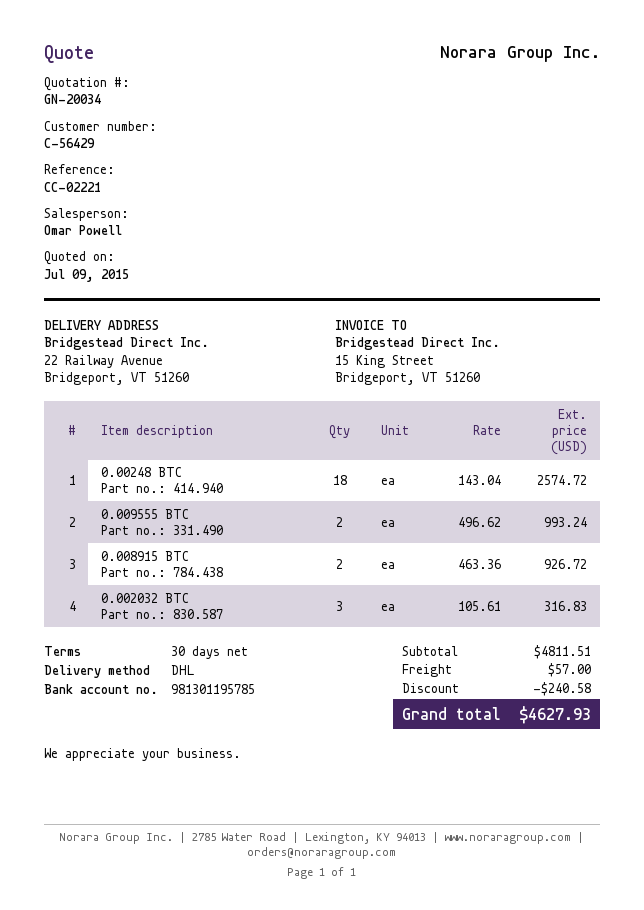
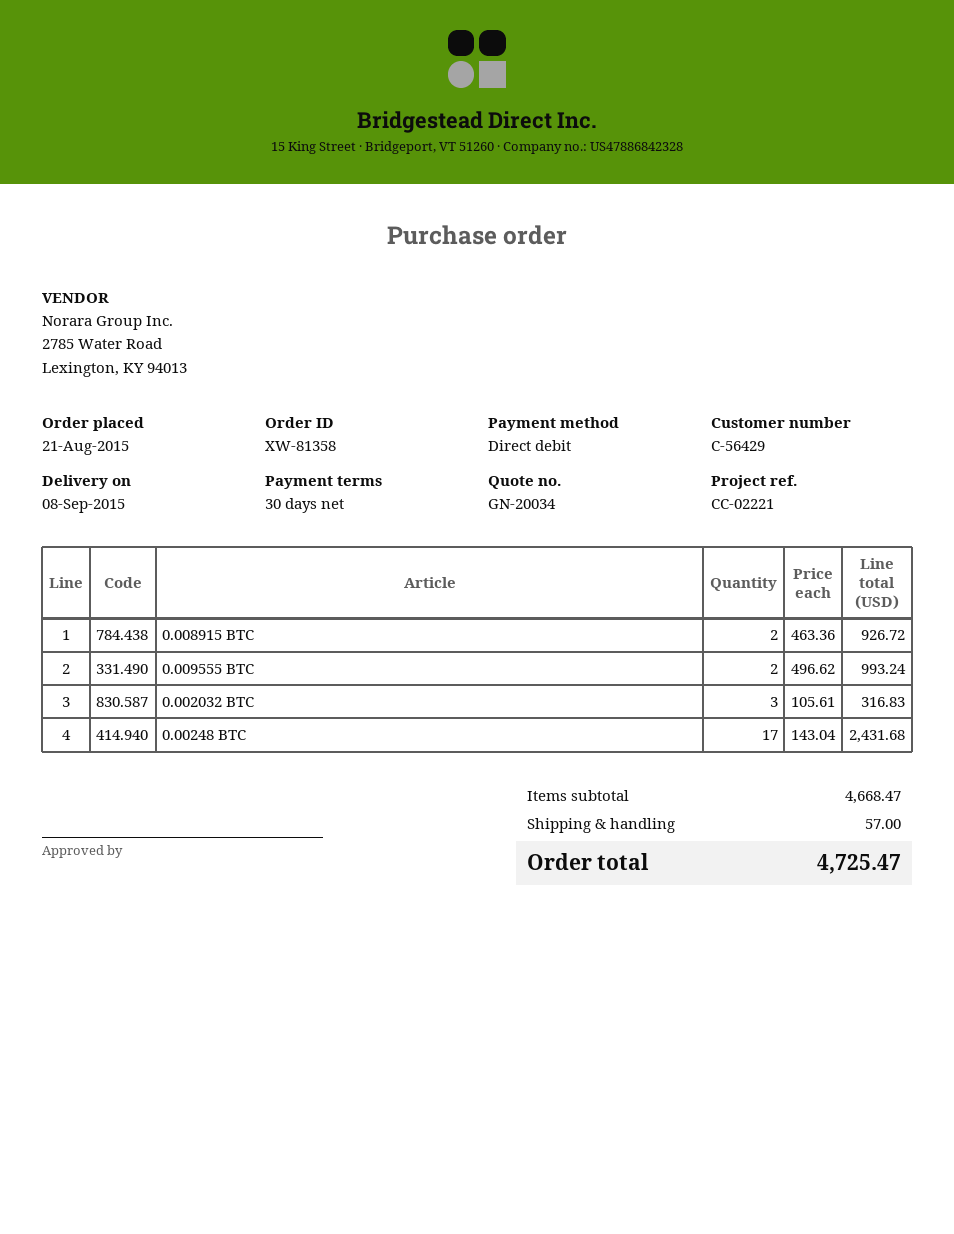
0.00248 BTC: 18 x 143.04 = 2574.72 -> 17 x 143.04 = 2431.68
subtotal: 4811.51 -> 4668.47
discount: 240.58 -> none
total: 4627.93 -> 4725.47

